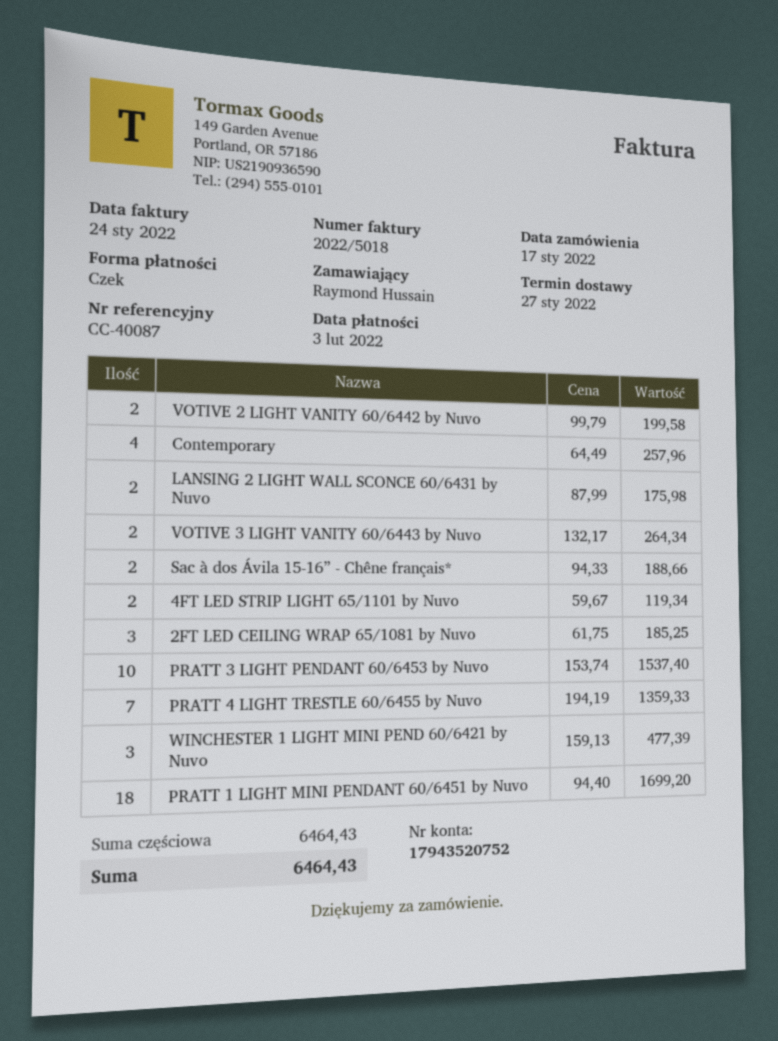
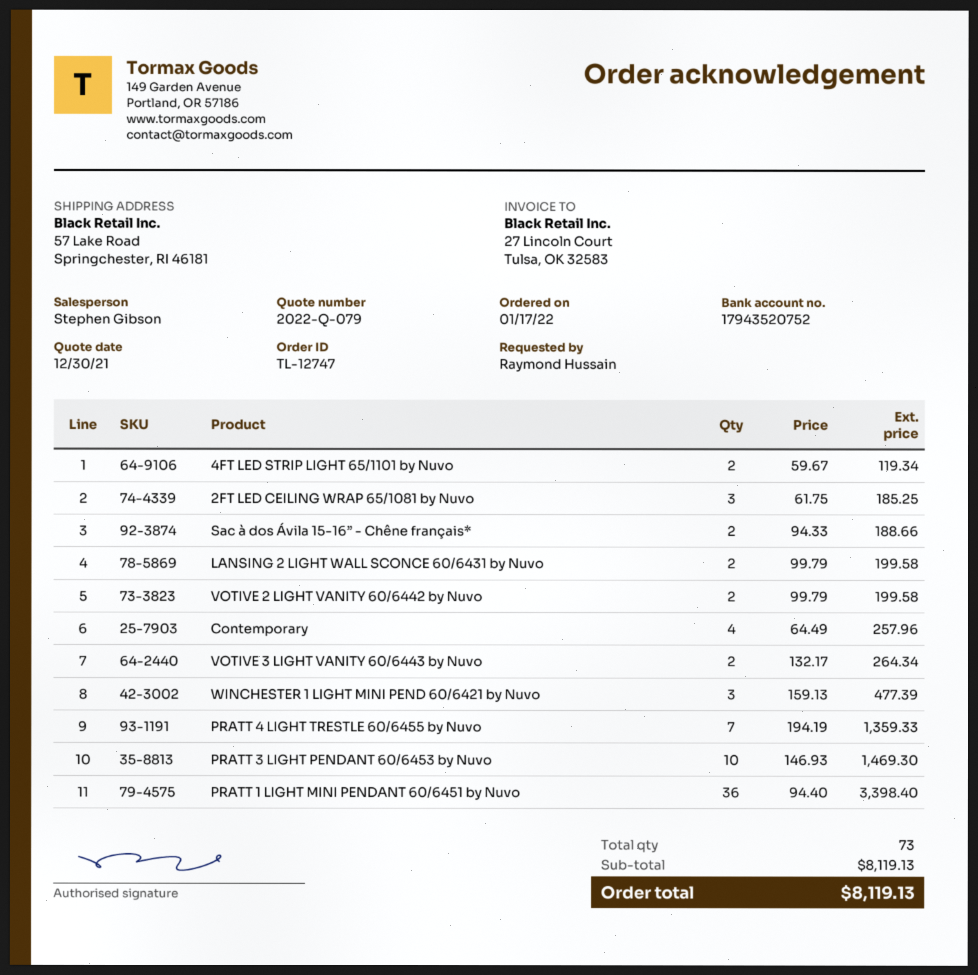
LANSING 2 LIGHT WALL SCONCE 60/6431 by Nuvo: 2 x 87.99 = 175.98 -> 2 x 99.79 = 199.58
PRATT 3 LIGHT PENDANT 60/6453 by Nuvo: 10 x 153.74 = 1537.40 -> 10 x 146.93 = 1469.30
PRATT 1 LIGHT MINI PENDANT 60/6451 by Nuvo: 18 x 94.40 = 1699.20 -> 36 x 94.40 = 3398.40
subtotal: 6464.43 -> 8119.13
total: 6464.43 -> 8119.13

